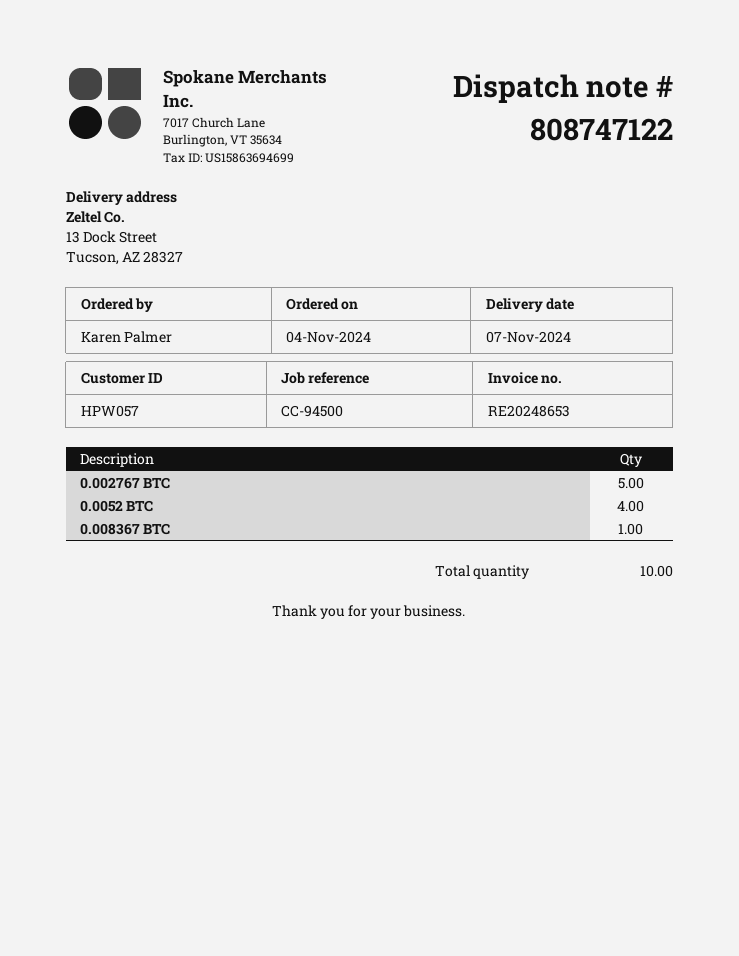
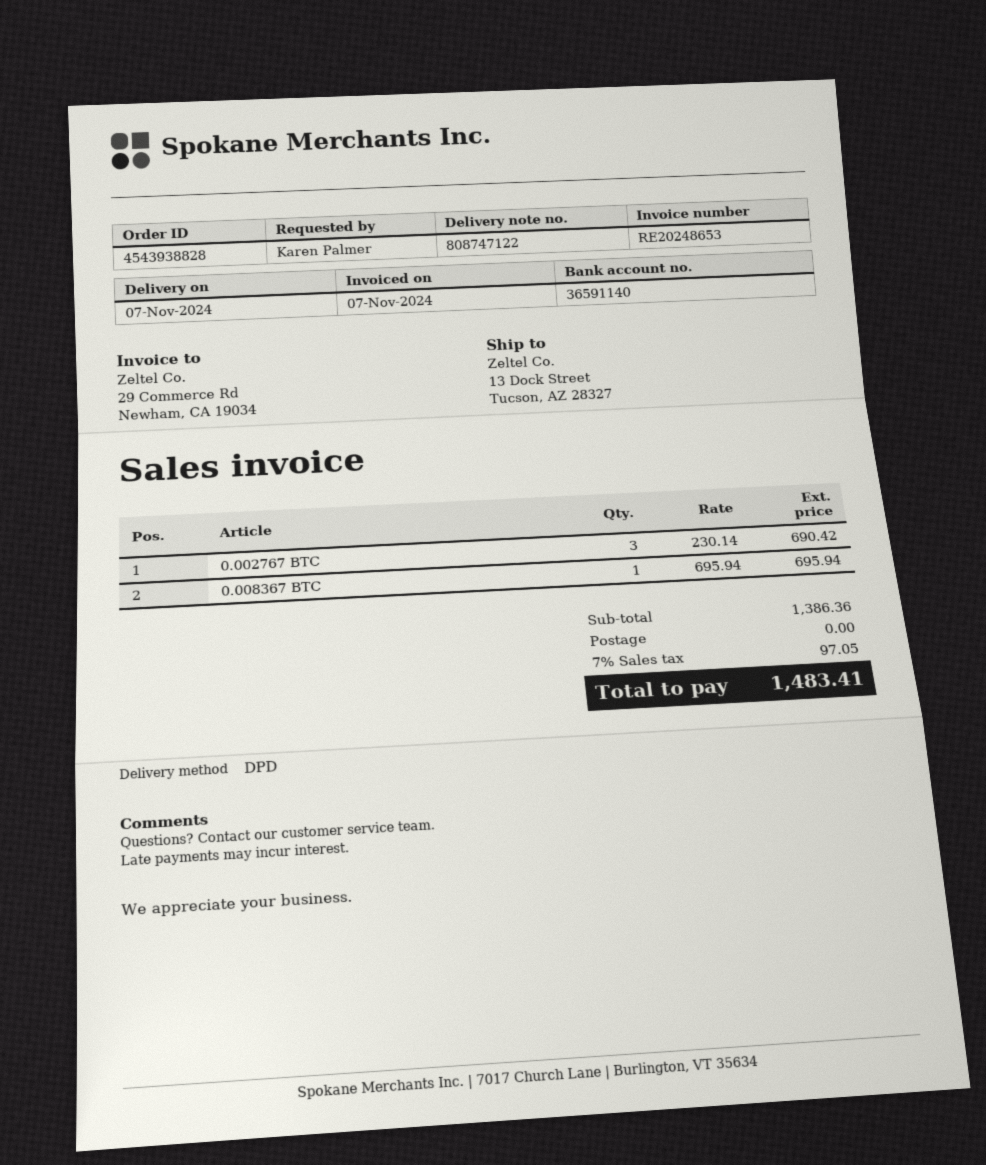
0.002767 BTC: 5 -> 3
0.0052 BTC: 4 -> none

